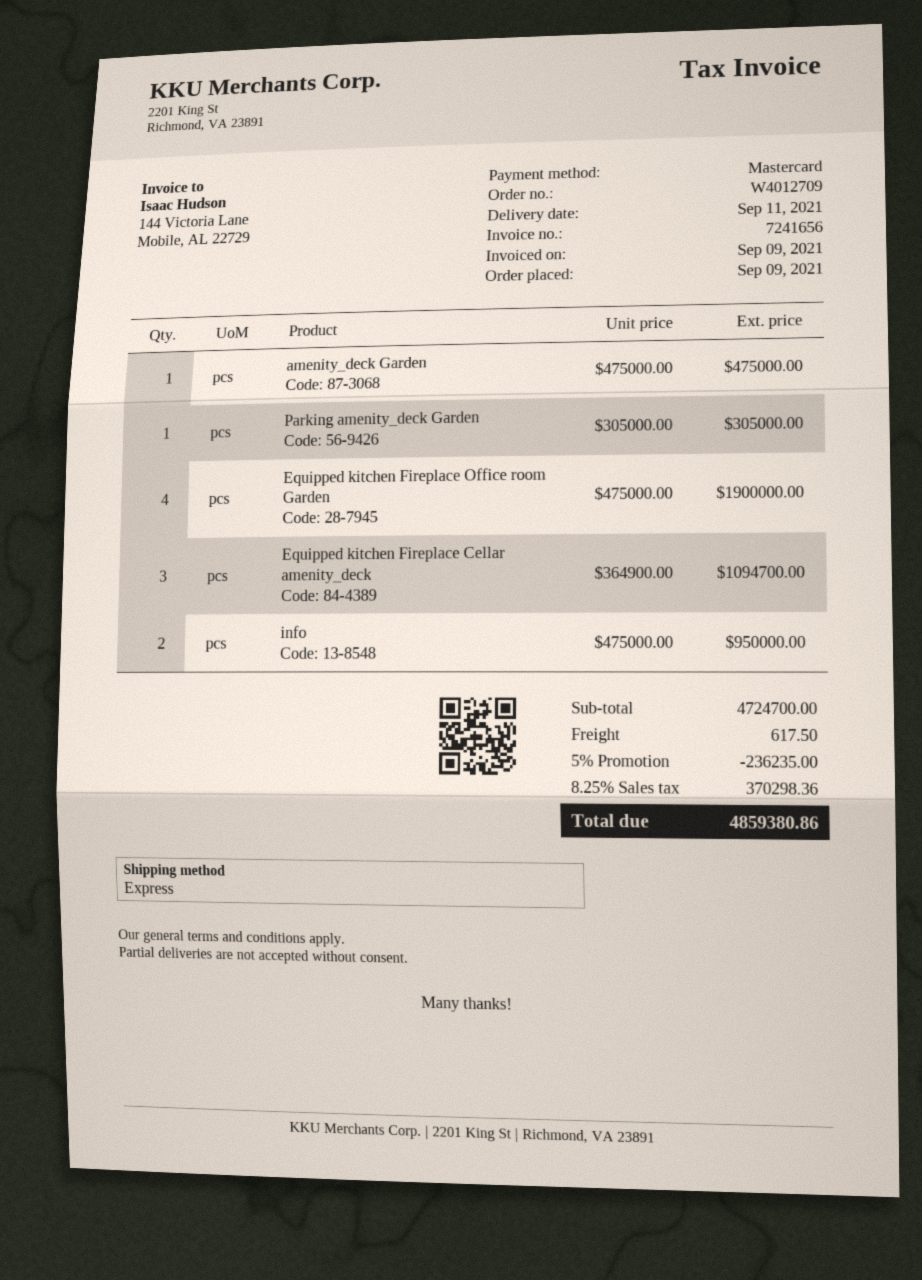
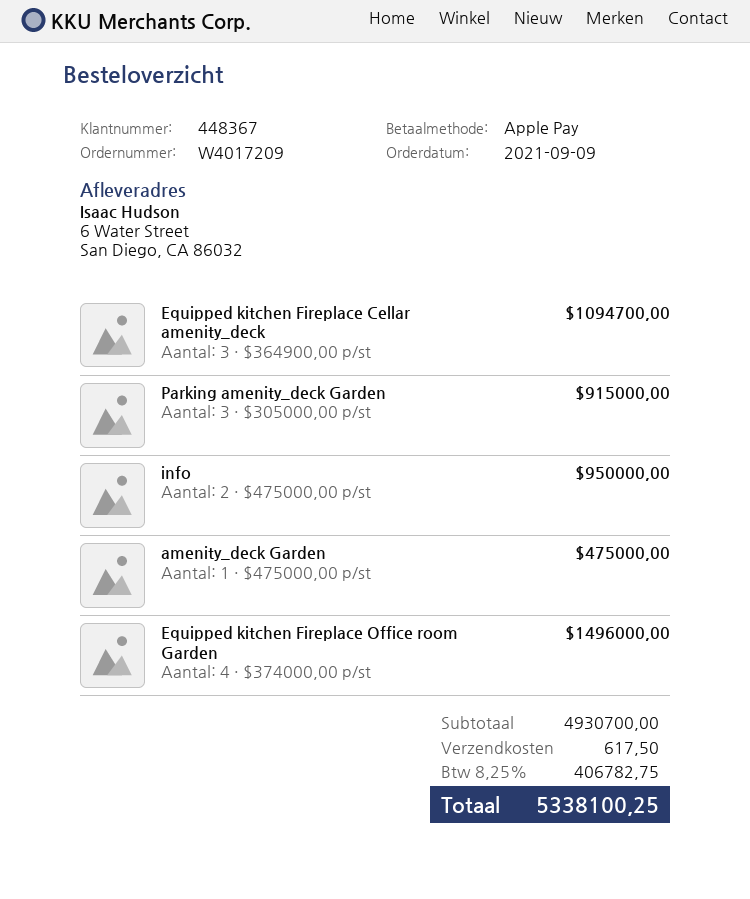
order number: W4012709 -> W4017209
payment method: Mastercard -> Apple Pay
Parking amenity_deck Garden: 1 x 305000.00 = 305000.00 -> 3 x 305000.00 = 915000.00
Equipped kitchen Fireplace Office room Garden: 4 x 475000.00 = 1900000.00 -> 4 x 374000.00 = 1496000.00
subtotal: 4724700.00 -> 4930700.00
discount: 5% = 236235.00 -> none
tax: 8.25% = 370298.36 -> 8.25% = 406782.75
total: 4859380.86 -> 5338100.25

